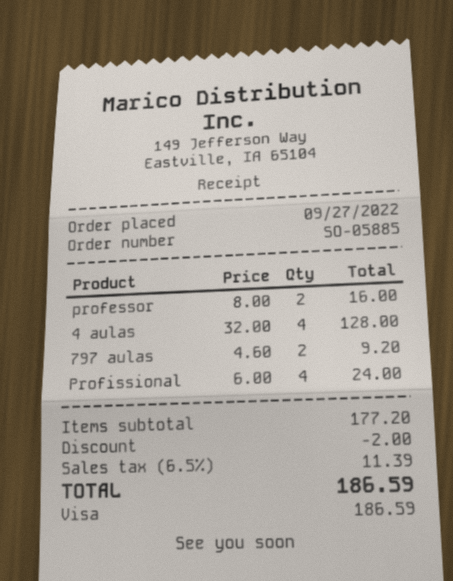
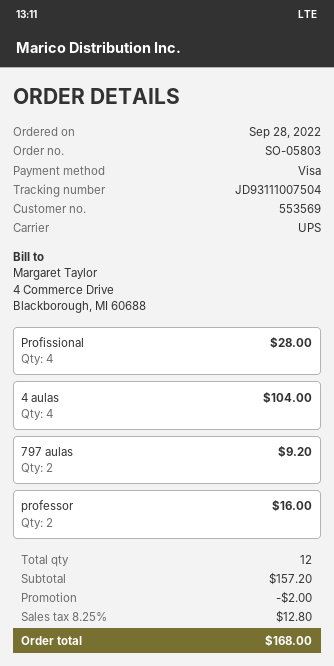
order number: SO-05885 -> SO-05803
order date: 2022-09-27 -> 2022-09-28
4 aulas: 4 for 128.00 -> 4 for 104.00
Profissional: 4 for 24.00 -> 4 for 28.00
subtotal: 177.20 -> 157.20
tax: 6.5% = 11.39 -> 8.25% = 12.80
total: 186.59 -> 168.00

